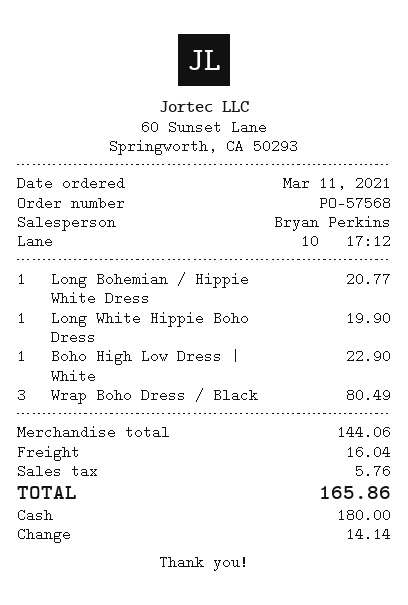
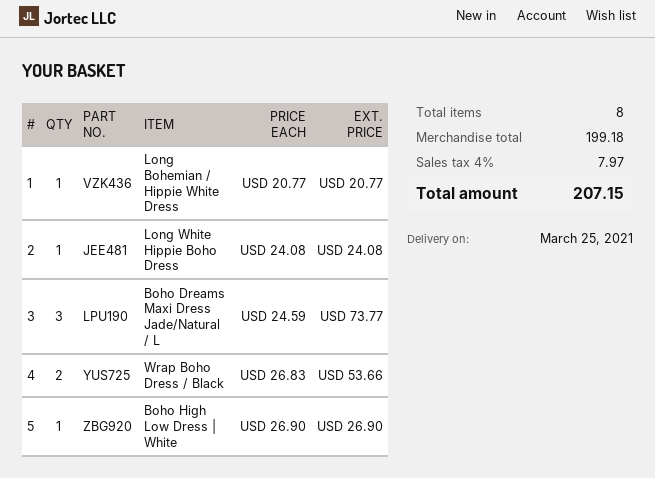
Long White Hippie Boho Dress: 1 for 19.90 -> 1 for 24.08
Boho High Low Dress | White: 1 for 22.90 -> 1 for 26.90
Wrap Boho Dress / Black: 3 for 80.49 -> 2 for 53.66
Boho Dreams Maxi Dress Jade/Natural / L: none -> 3 for 73.77
subtotal: 144.06 -> 199.18
shipping: 16.04 -> none
tax: 5.76 -> 7.97
total: 165.86 -> 207.15

